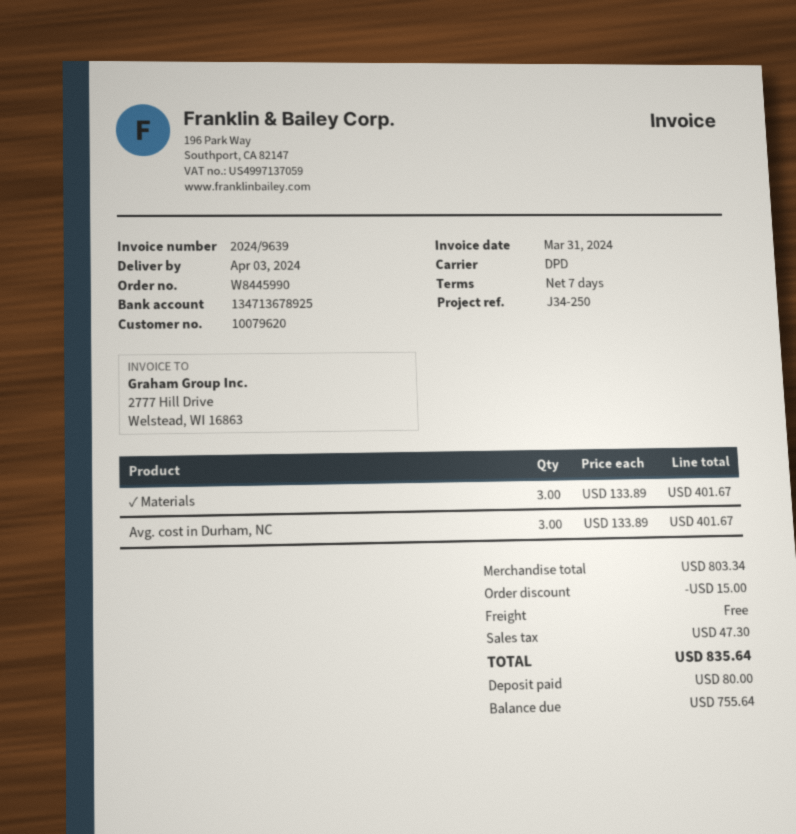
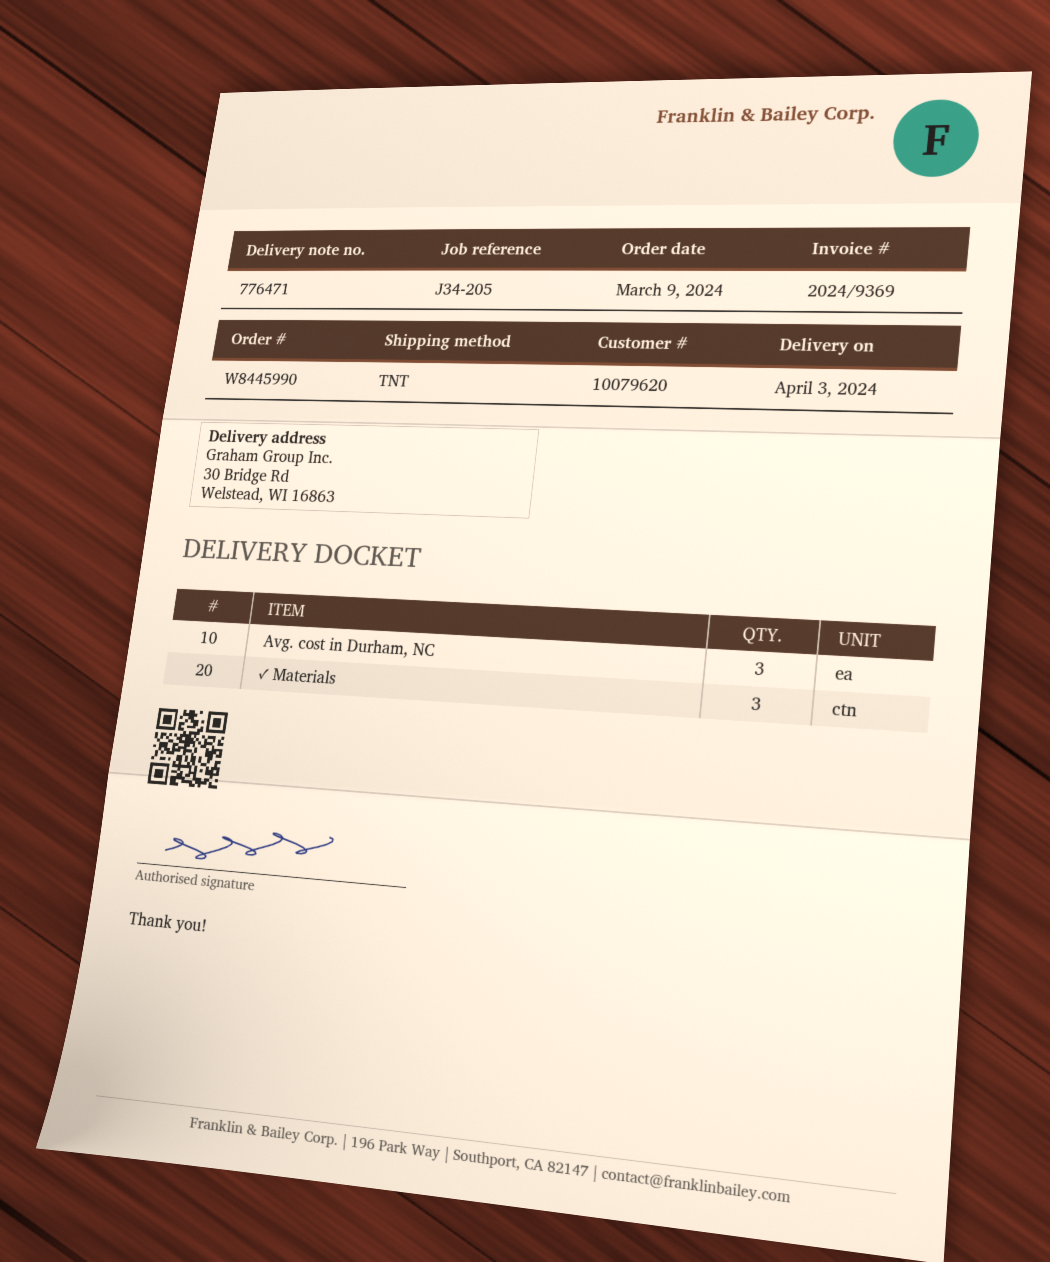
invoice number: 2024/9639 -> 2024/9369
reference: J34-250 -> J34-205
shipping method: DPD -> TNT

